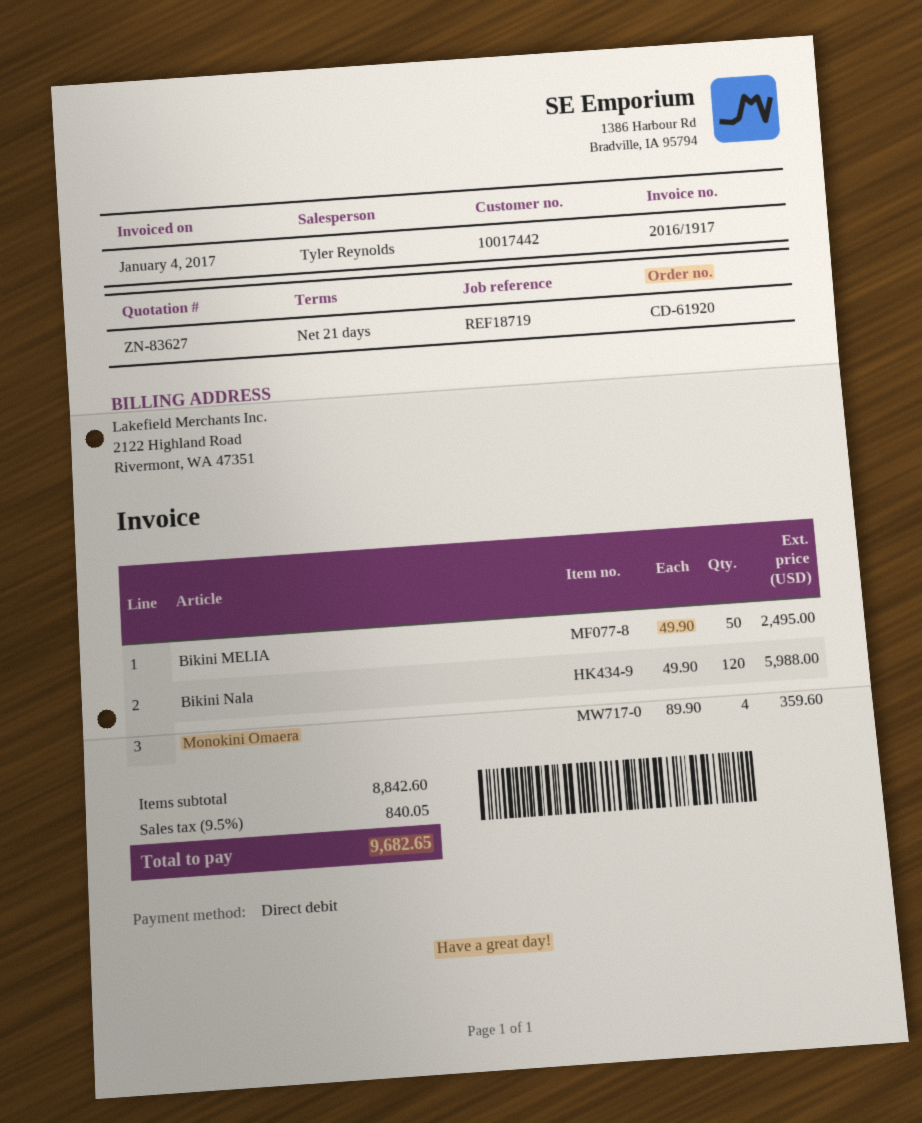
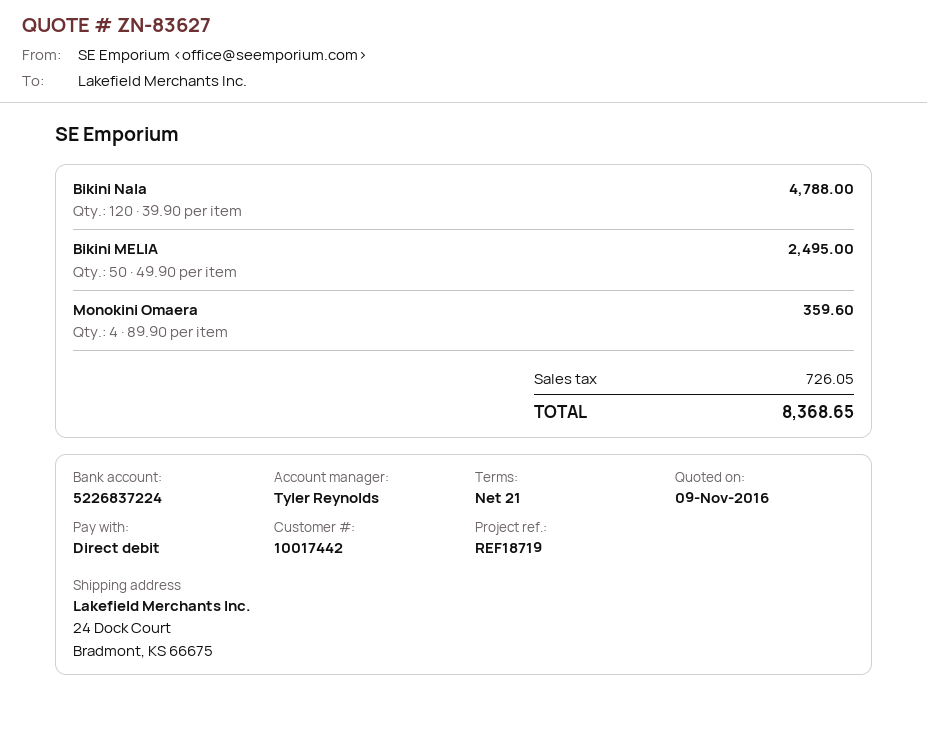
Bikini Nala: 120 x 49.90 = 5988.00 -> 120 x 39.90 = 4788.00
tax: 840.05 -> 726.05
total: 9682.65 -> 8368.65

